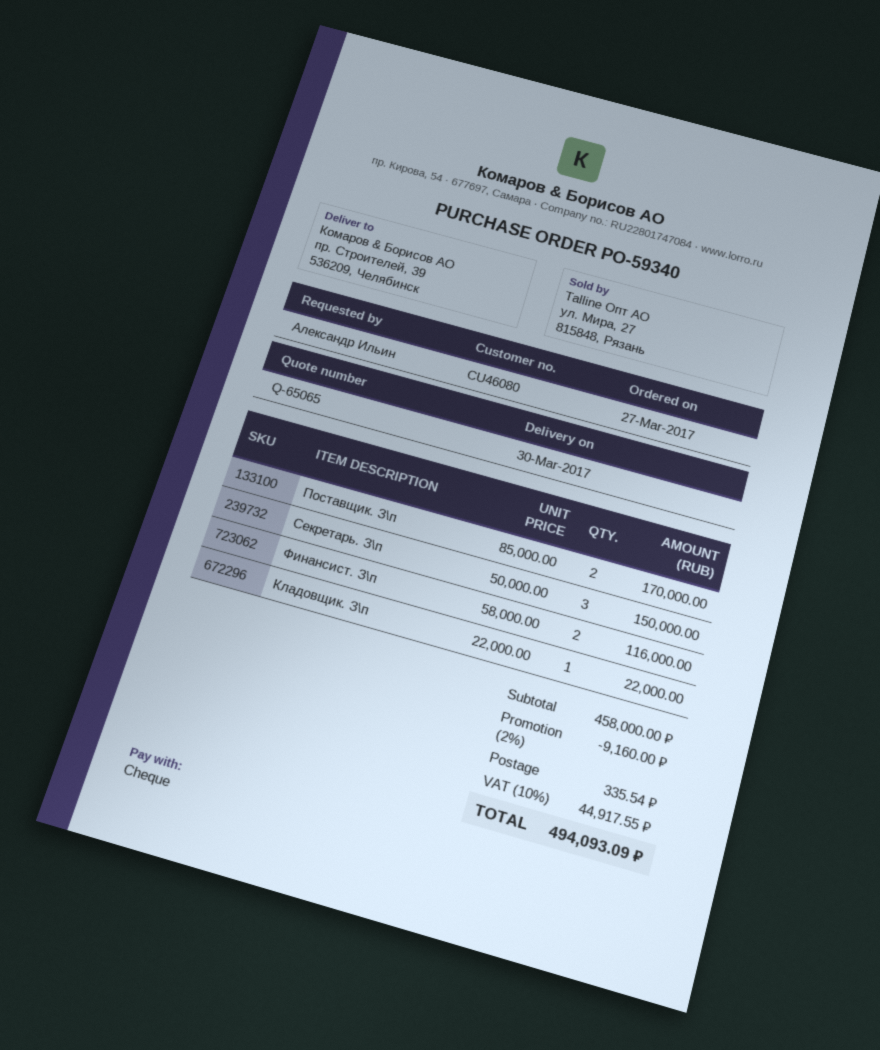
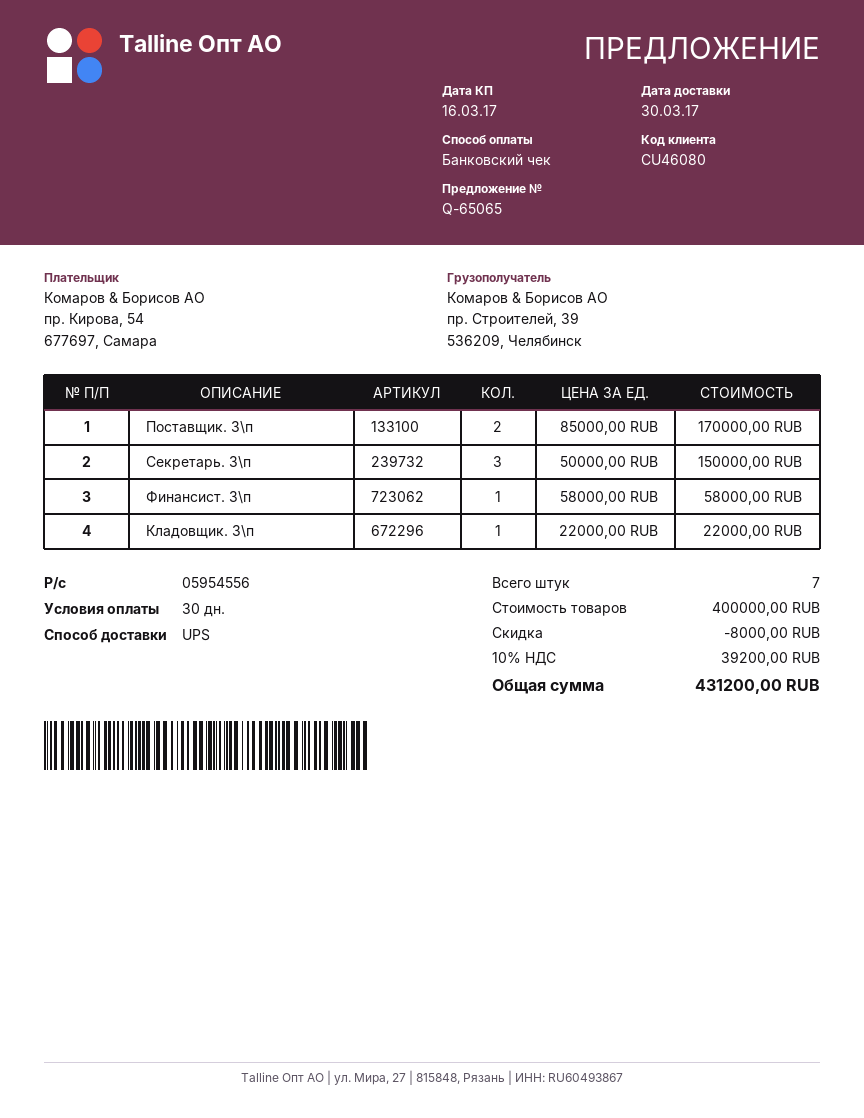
Финансист. З\п: 2 x 58000.00 = 116000.00 -> 1 x 58000.00 = 58000.00
subtotal: 458000.00 -> 400000.00
discount: 9160.00 -> 8000.00
shipping: 335.54 -> none
tax: 10% = 44917.55 -> 10% = 39200.00
total: 494093.09 -> 431200.00

